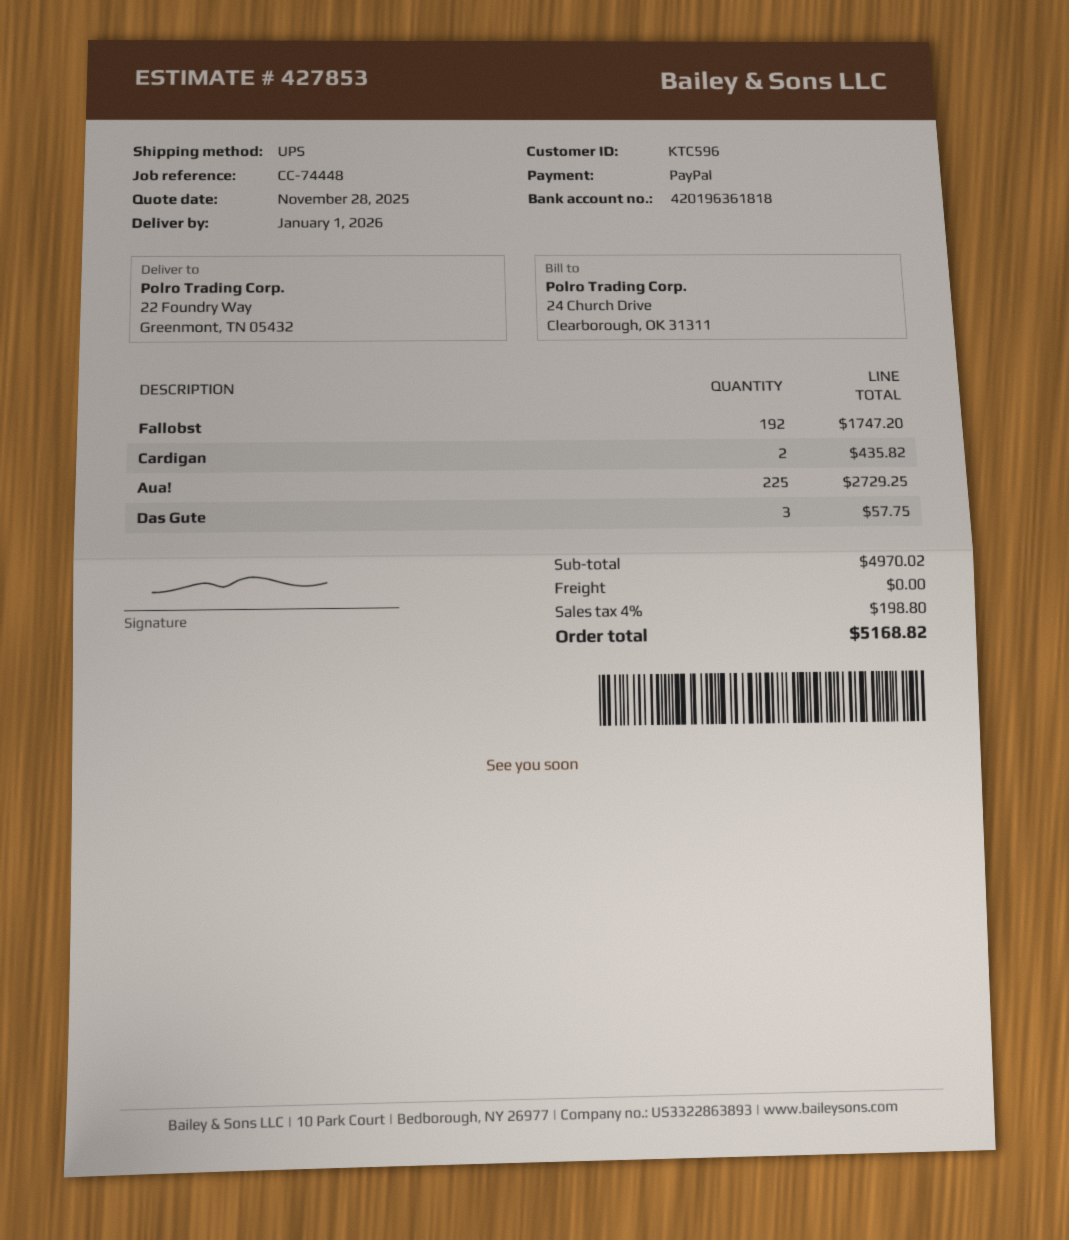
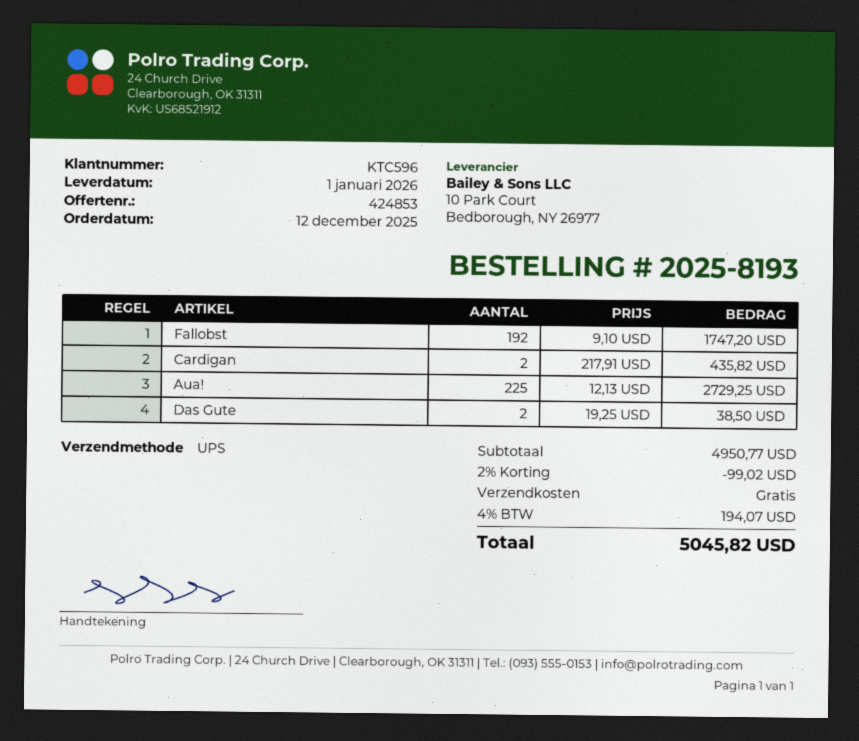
quote number: 427853 -> 424853
Das Gute: 3 for 57.75 -> 2 for 38.50
subtotal: 4970.02 -> 4950.77
discount: none -> 2% = 99.02
tax: 4% = 198.80 -> 4% = 194.07
total: 5168.82 -> 5045.82

